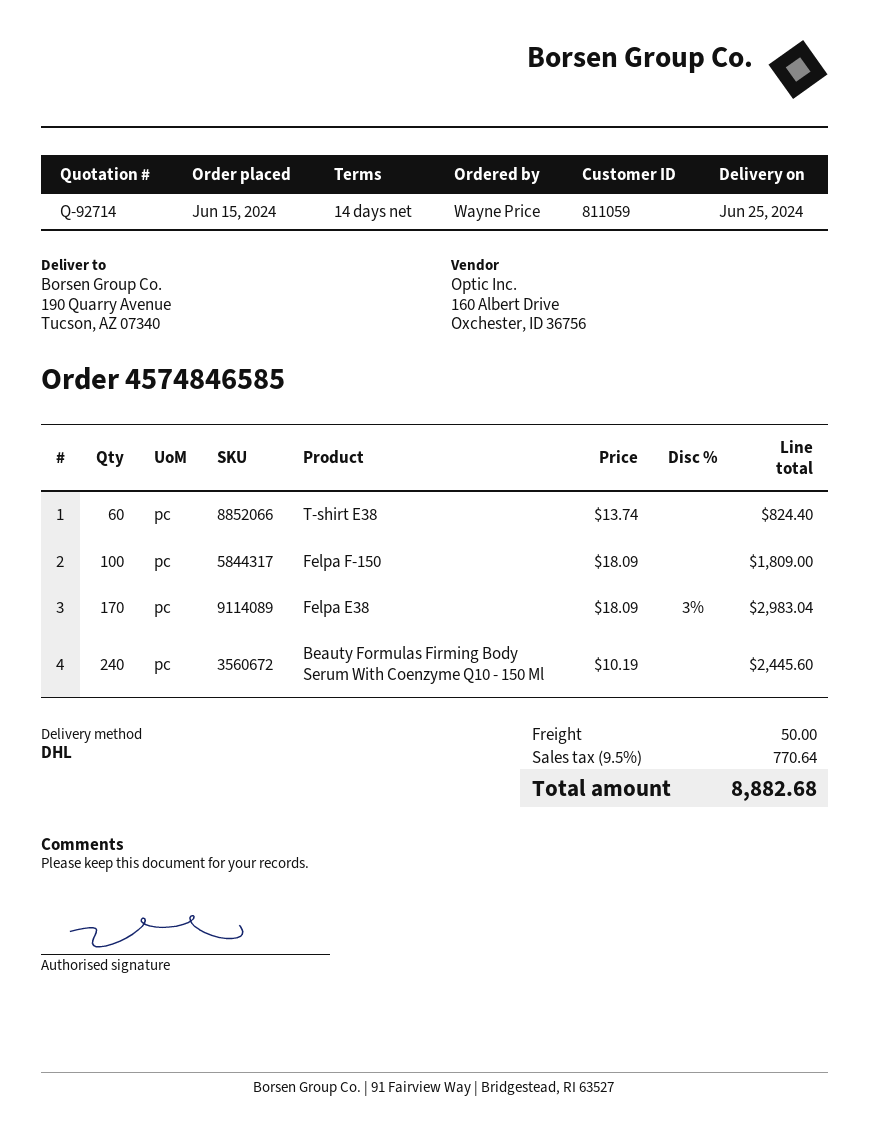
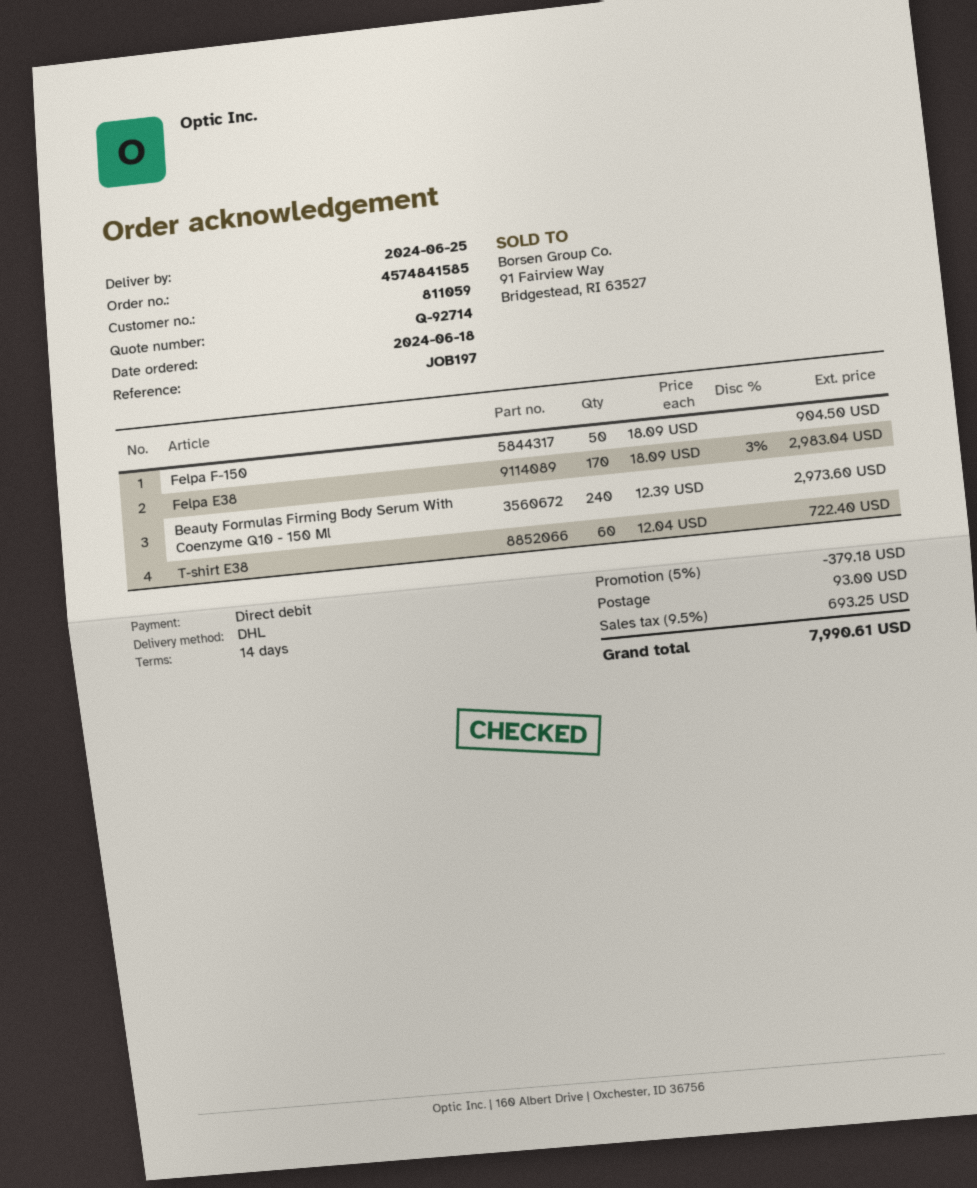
order number: 4574846585 -> 4574841585
order date: 2024-06-15 -> 2024-06-18
T-shirt E38: 60 x 13.74 = 824.40 -> 60 x 12.04 = 722.40
Felpa F-150: 100 x 18.09 = 1809.00 -> 50 x 18.09 = 904.50
Beauty Formulas Firming Body Serum With Coenzyme Q10 - 150 Ml: 240 x 10.19 = 2445.60 -> 240 x 12.39 = 2973.60
discount: none -> 5% = 379.18
shipping: 50.00 -> 93.00
tax: 9.5% = 770.64 -> 9.5% = 693.25
total: 8882.68 -> 7990.61

